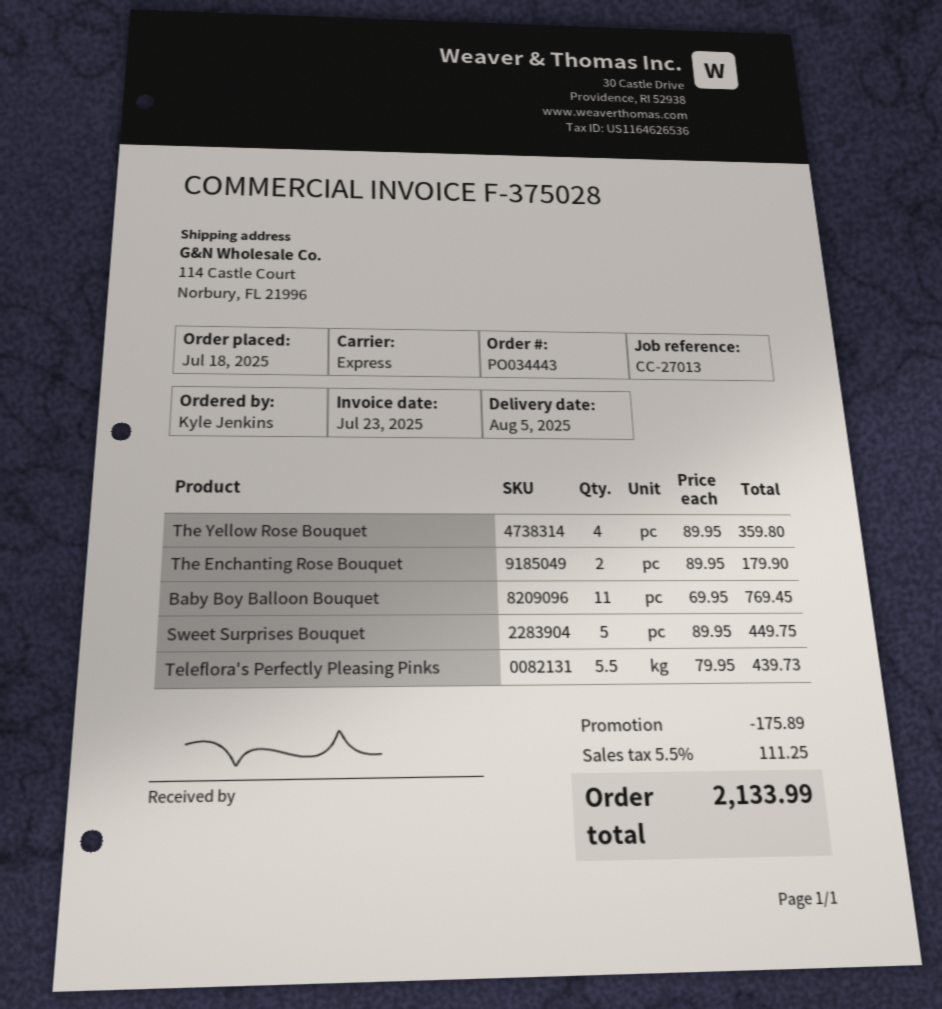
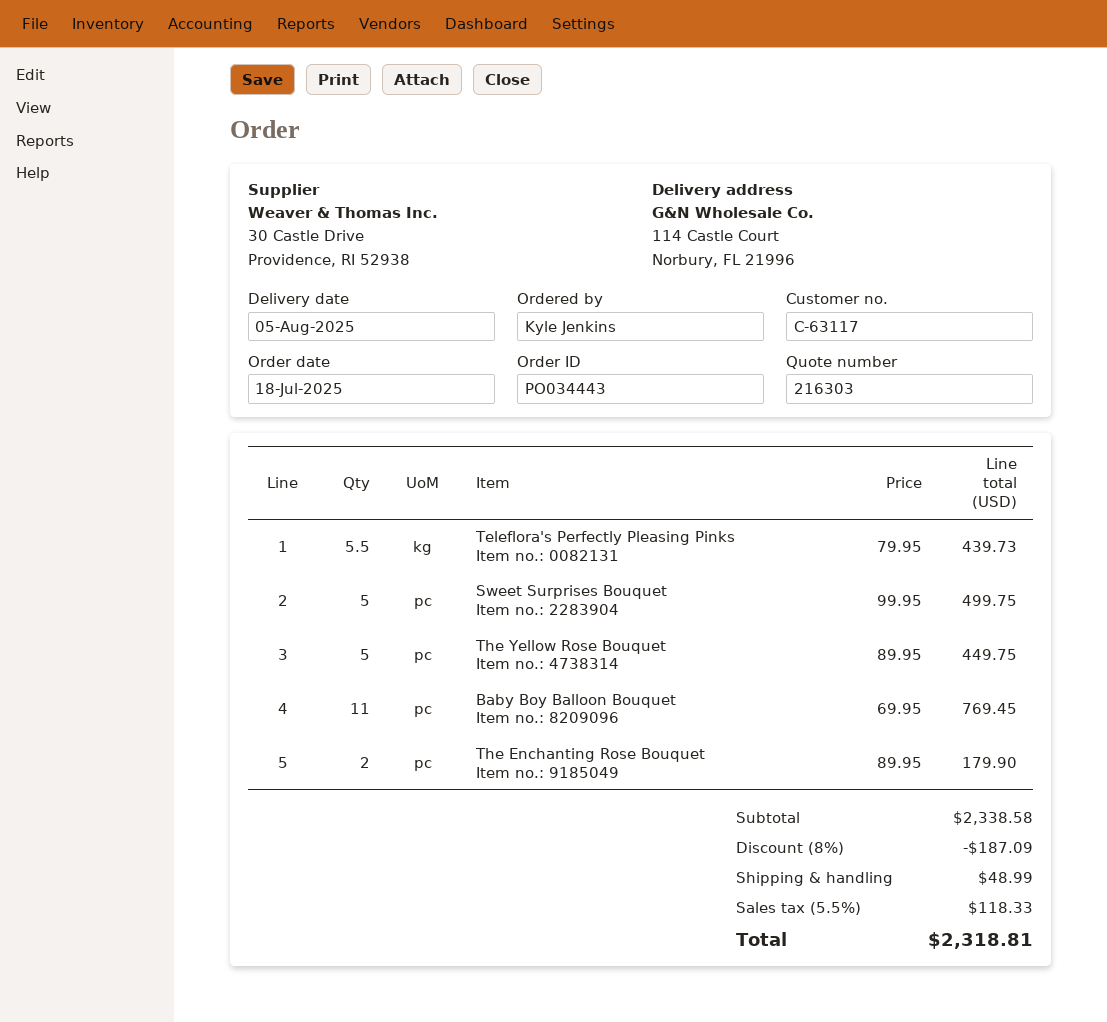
The Yellow Rose Bouquet: 4 x 89.95 = 359.80 -> 5 x 89.95 = 449.75
Sweet Surprises Bouquet: 5 x 89.95 = 449.75 -> 5 x 99.95 = 499.75
discount: 175.89 -> 187.09
shipping: none -> 48.99
tax: 5.5% = 111.25 -> 5.5% = 118.33
total: 2133.99 -> 2318.81

